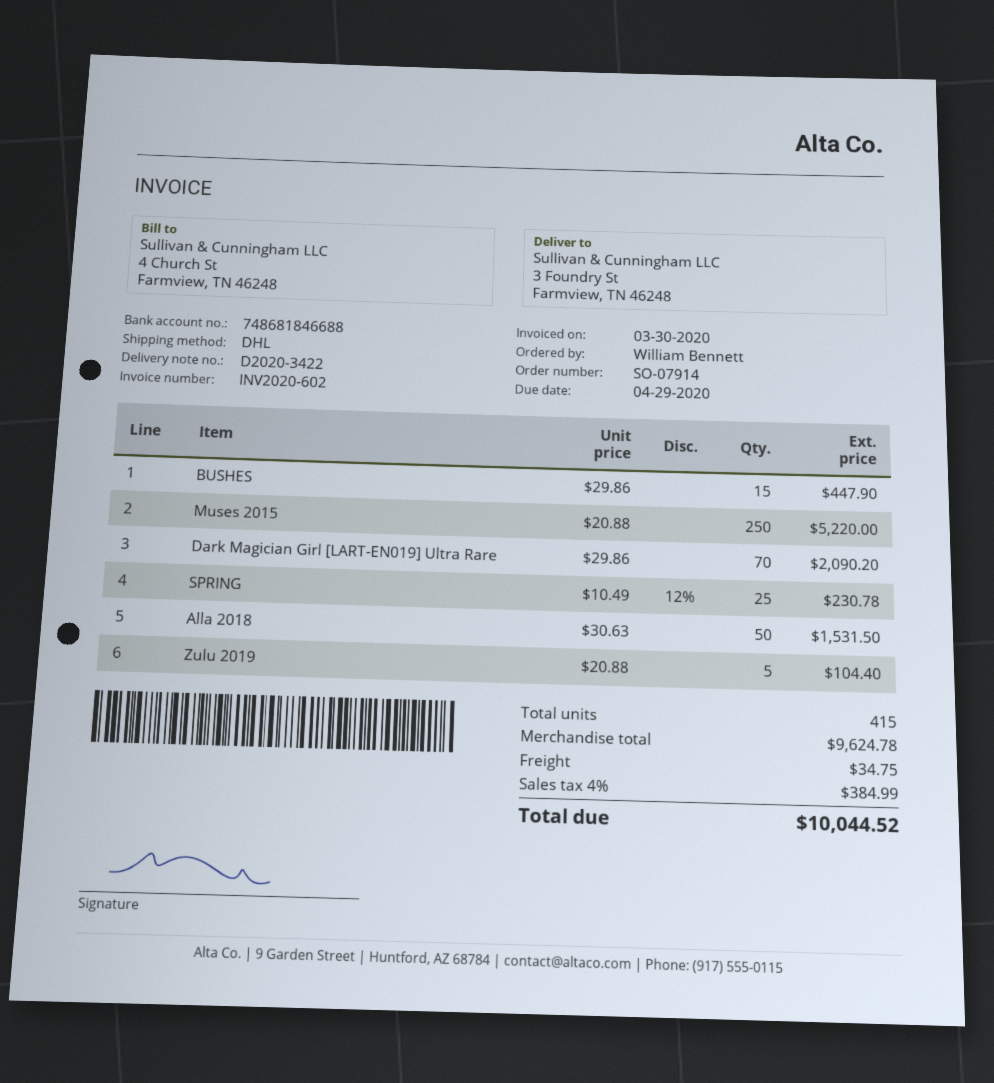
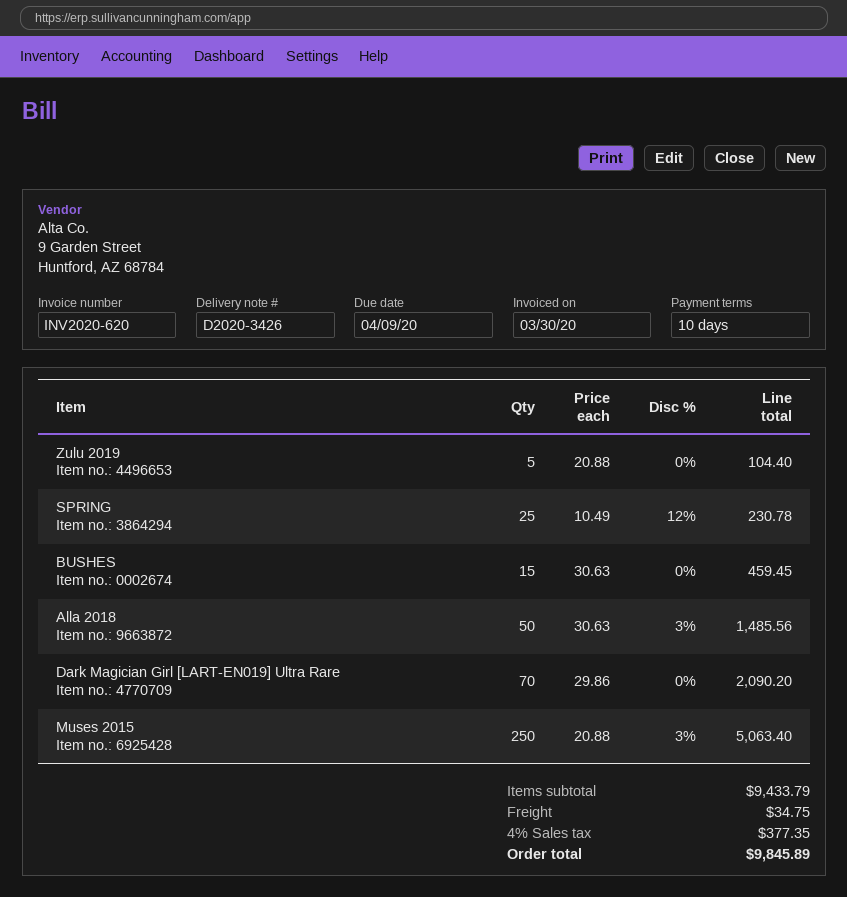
delivery note number: D2020-3422 -> D2020-3426
invoice number: INV2020-602 -> INV2020-620
due date: 2020-04-29 -> 2020-04-09
BUSHES: 15 x 29.86 = 447.90 -> 15 x 30.63 = 459.45
Muses 2015: 250 x 20.88 = 5220.00 -> 250 x 20.88 - 3% = 5063.40
Alla 2018: 50 x 30.63 = 1531.50 -> 50 x 30.63 - 3% = 1485.56
subtotal: 9624.78 -> 9433.79
tax: 4% = 384.99 -> 4% = 377.35
total: 10044.52 -> 9845.89

